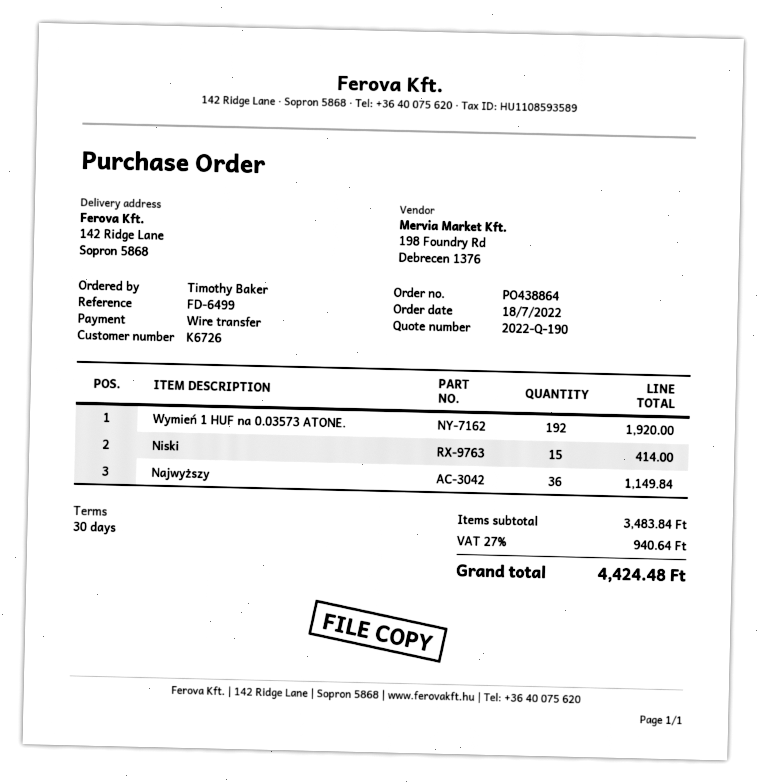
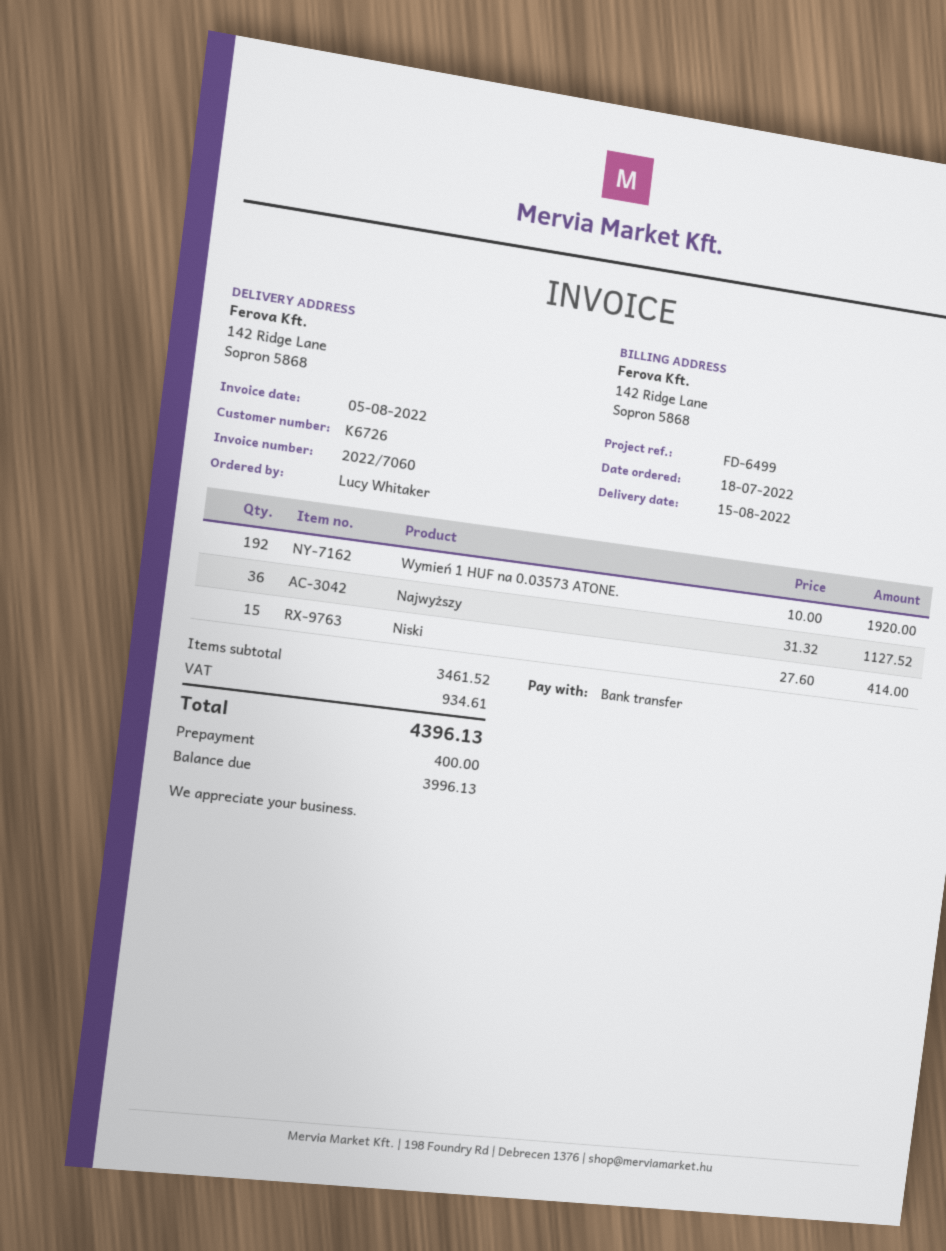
ordered by: Timothy Baker -> Lucy Whitaker
Najwyższy: 36 for 1149.84 -> 36 for 1127.52
subtotal: 3483.84 -> 3461.52
tax: 940.64 -> 934.61
total: 4424.48 -> 4396.13

